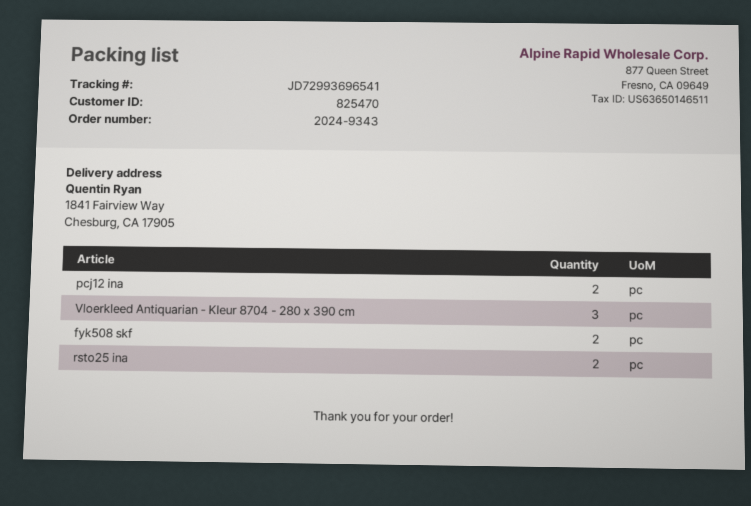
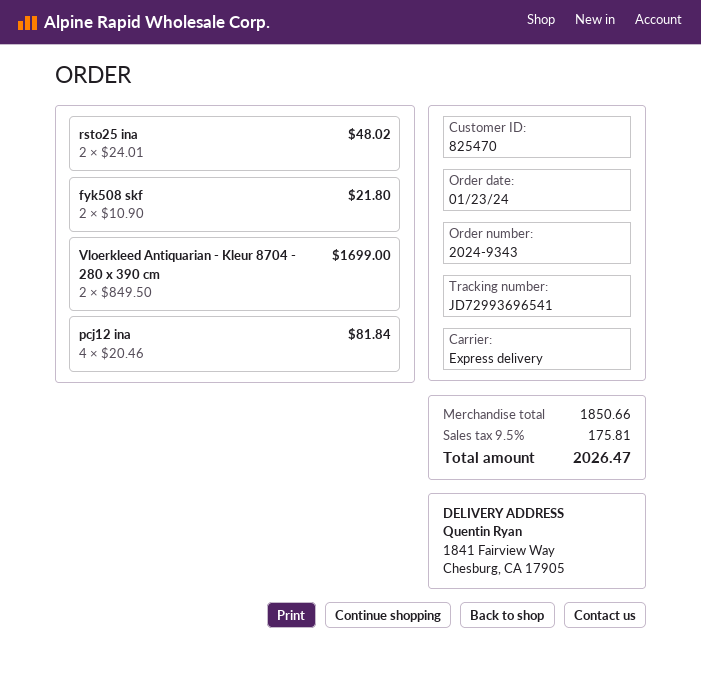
pcj12 ina: 2 -> 4
Vloerkleed Antiquarian - Kleur 8704 - 280 x 390 cm: 3 -> 2

